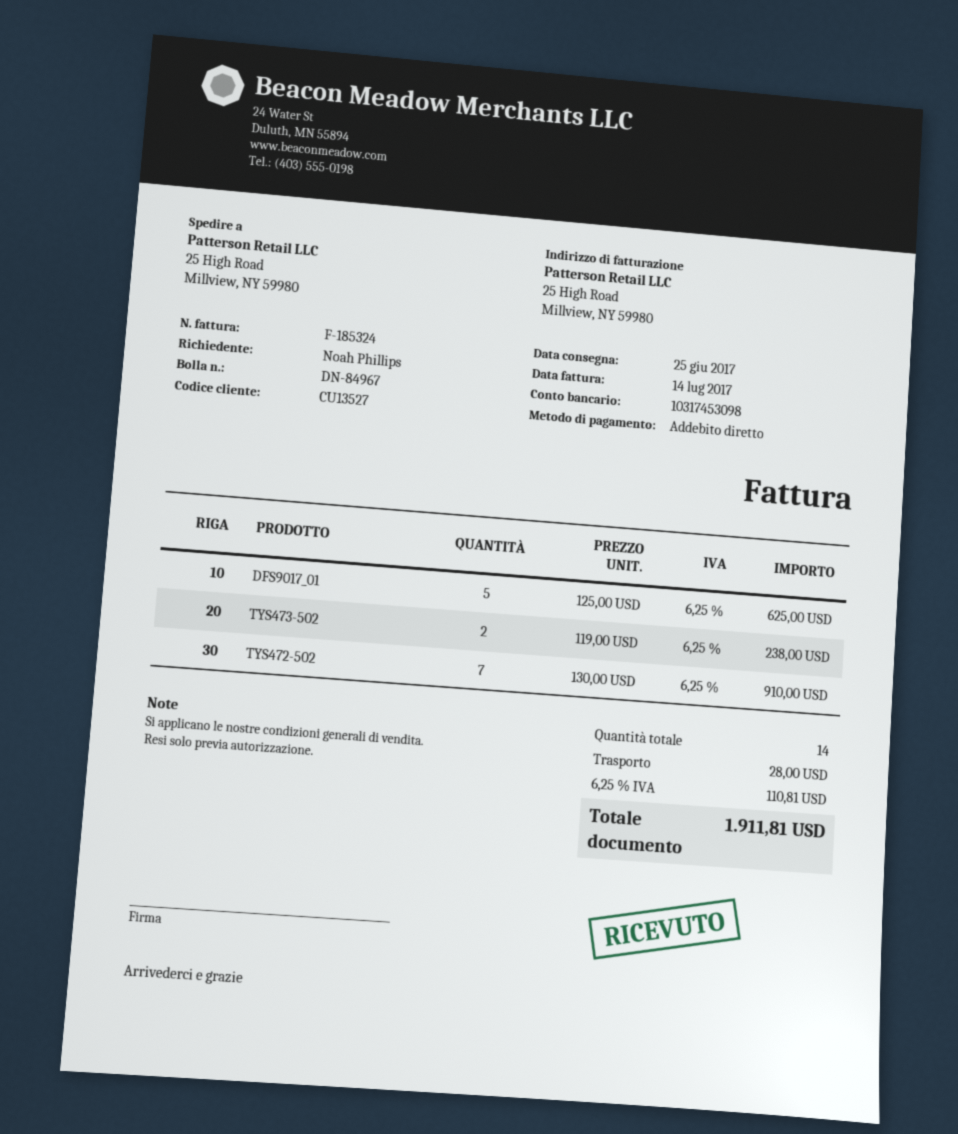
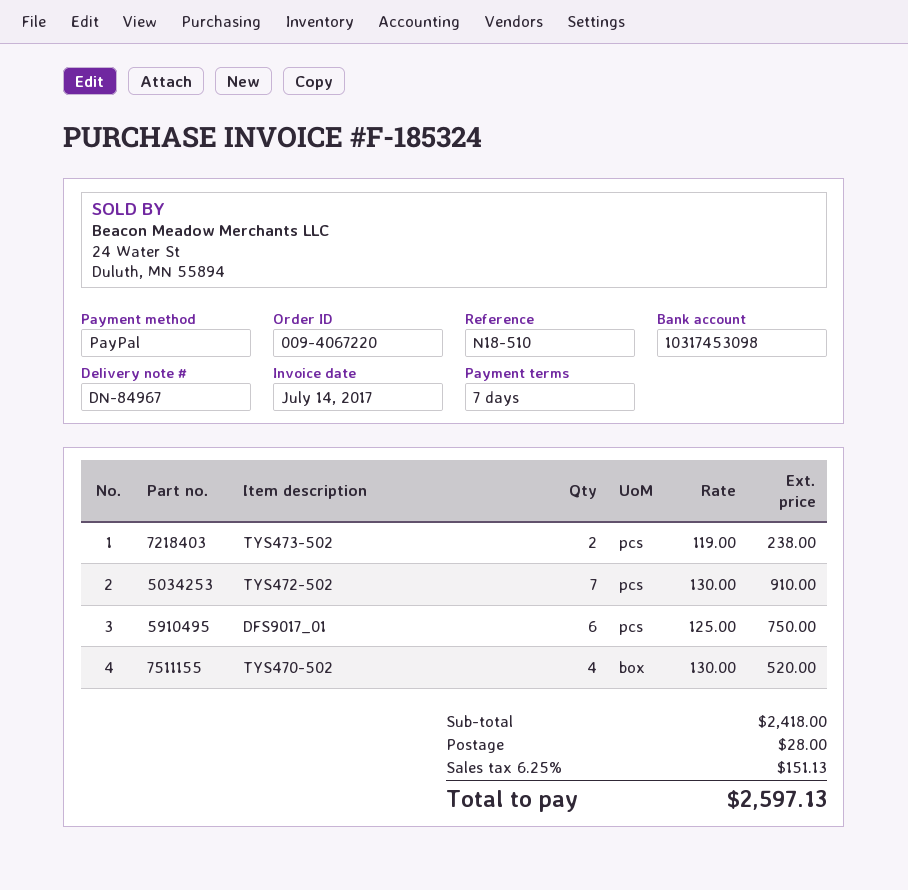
payment method: direct debit -> PayPal
DFS9017_01: 5 x 125.00 = 625.00 -> 6 x 125.00 = 750.00
TYS470-502: none -> 4 x 130.00 = 520.00
tax: 6.25% = 110.81 -> 6.25% = 151.13
total: 1911.81 -> 2597.13

